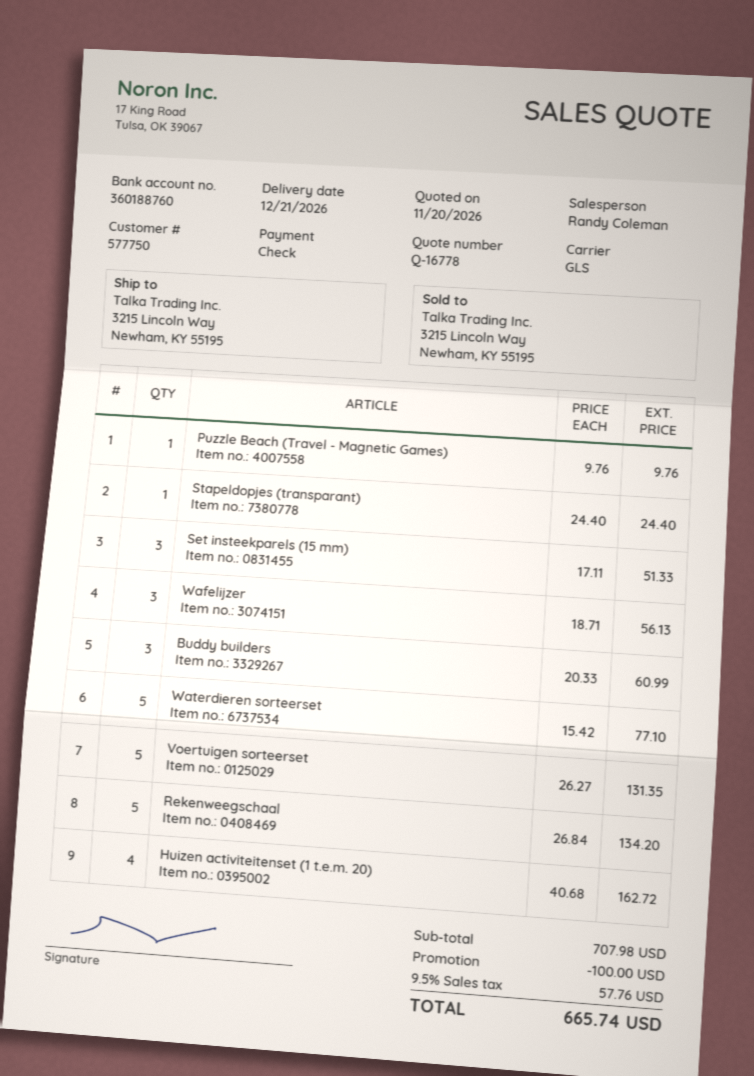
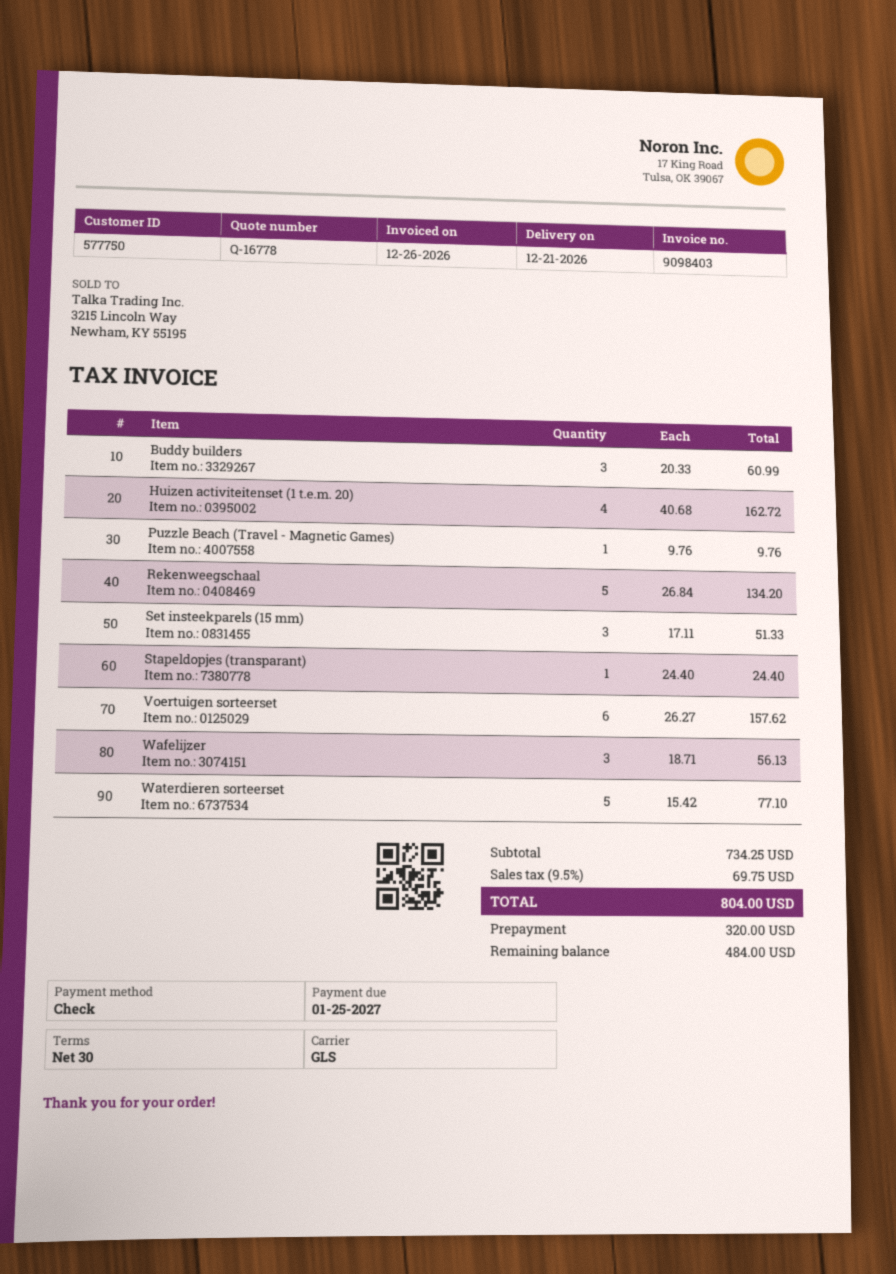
Voertuigen sorteerset: 5 x 26.27 = 131.35 -> 6 x 26.27 = 157.62
subtotal: 707.98 -> 734.25
discount: 100.00 -> none
tax: 9.5% = 57.76 -> 9.5% = 69.75
total: 665.74 -> 804.00

